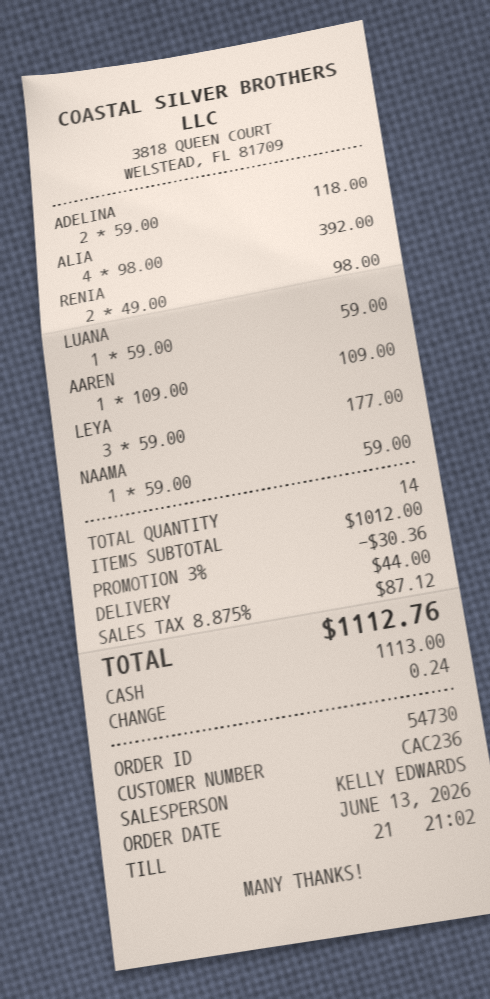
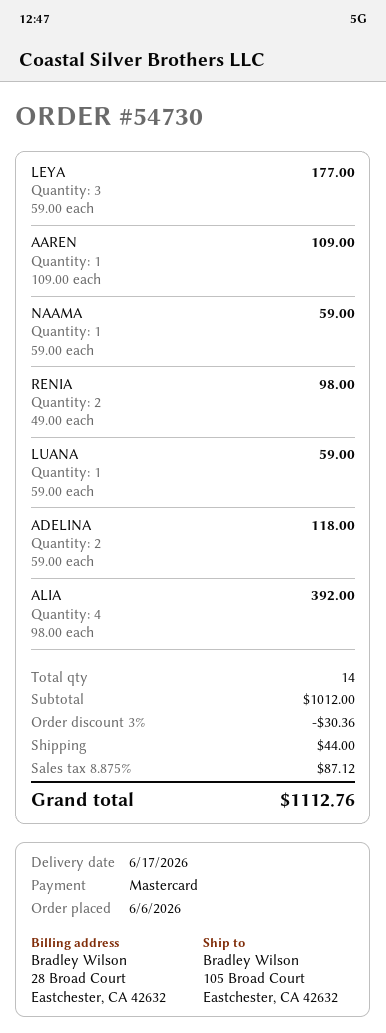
order date: 2026-06-13 -> 2026-06-06
payment method: cash -> Mastercard

